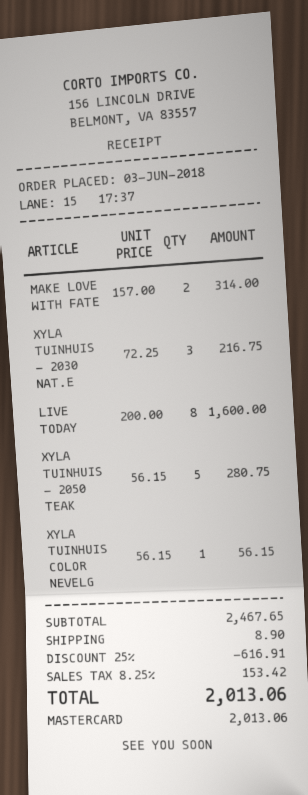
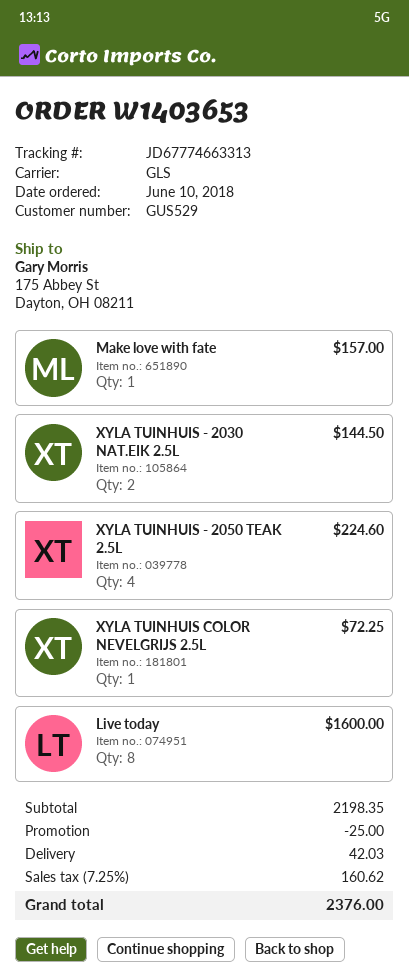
order date: 2018-06-03 -> 2018-06-10
MAKE LOVE WITH FATE: 2 for 314.00 -> 1 for 157.00
XYLA TUINHUIS - 2030 NAT.E: 3 for 216.75 -> 2 for 144.50
XYLA TUINHUIS - 2050 TEAK: 5 for 280.75 -> 4 for 224.60
XYLA TUINHUIS COLOR NEVELG: 1 for 56.15 -> 1 for 72.25
subtotal: 2467.65 -> 2198.35
discount: 616.91 -> 25.00
shipping: 8.90 -> 42.03
tax: 8.25% = 153.42 -> 7.25% = 160.62
total: 2013.06 -> 2376.00

